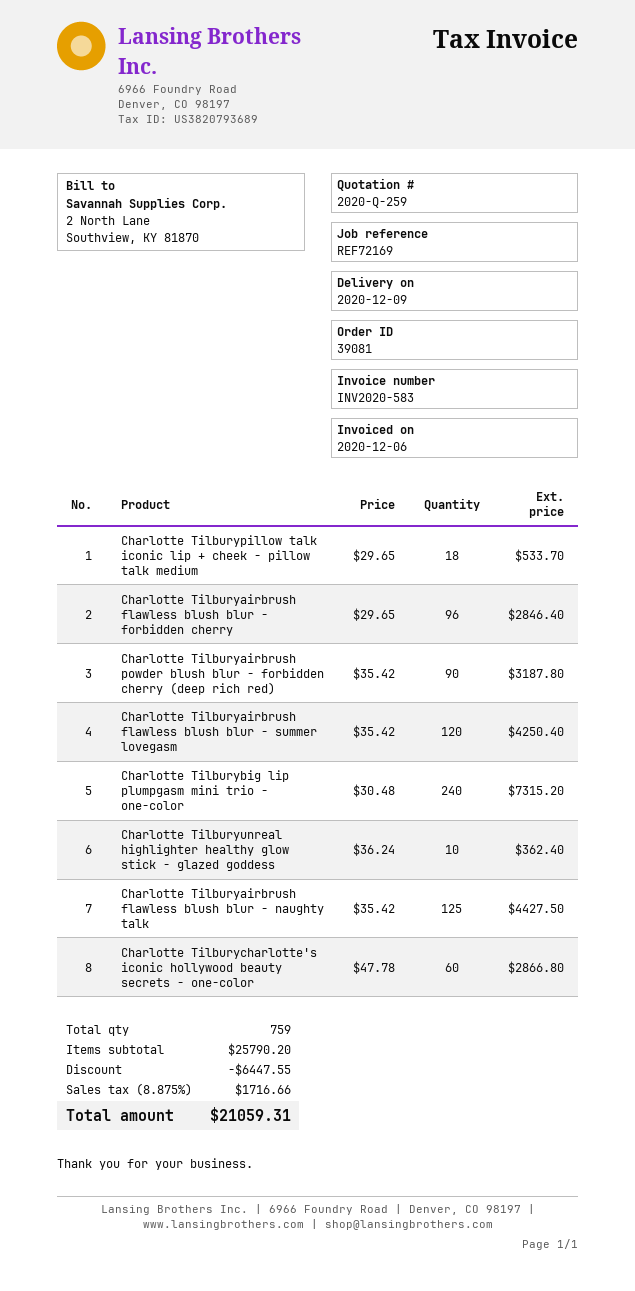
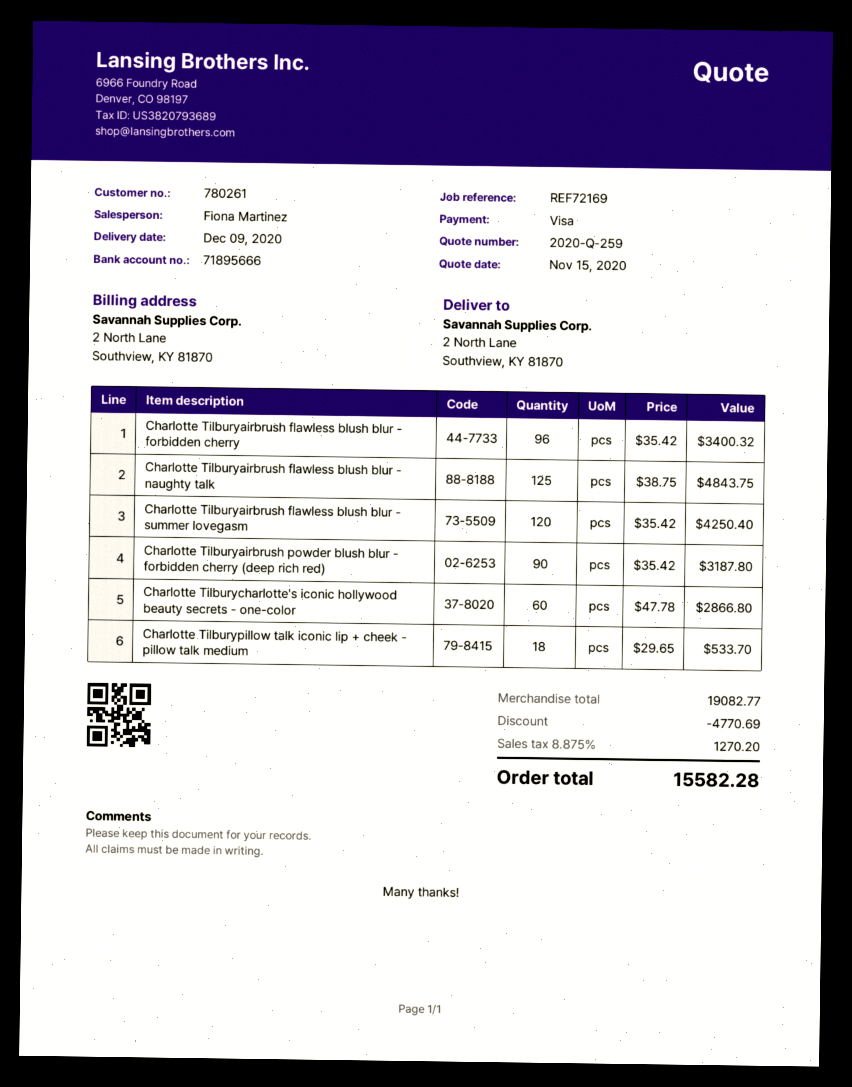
Charlotte Tilburyairbrush flawless blush blur - forbidden cherry: 96 x 29.65 = 2846.40 -> 96 x 35.42 = 3400.32
Charlotte Tilburybig lip plumpgasm mini trio - one-color: 240 x 30.48 = 7315.20 -> none
Charlotte Tilburyunreal highlighter healthy glow stick - glazed goddess: 10 x 36.24 = 362.40 -> none
Charlotte Tilburyairbrush flawless blush blur - naughty talk: 125 x 35.42 = 4427.50 -> 125 x 38.75 = 4843.75
subtotal: 25790.20 -> 19082.77
discount: 6447.55 -> 4770.69
tax: 8.875% = 1716.66 -> 8.875% = 1270.20
total: 21059.31 -> 15582.28

